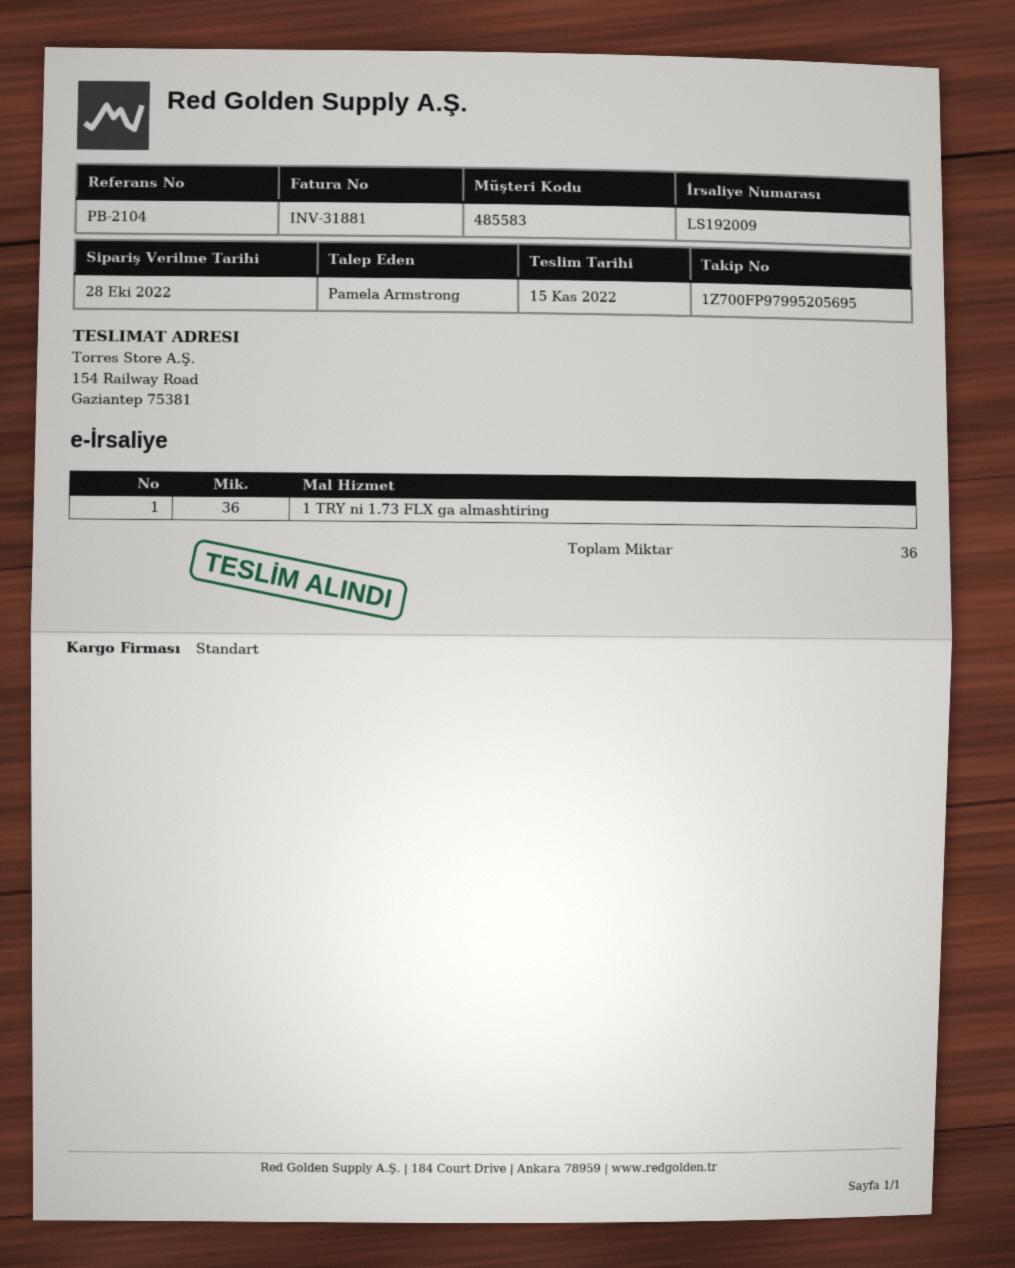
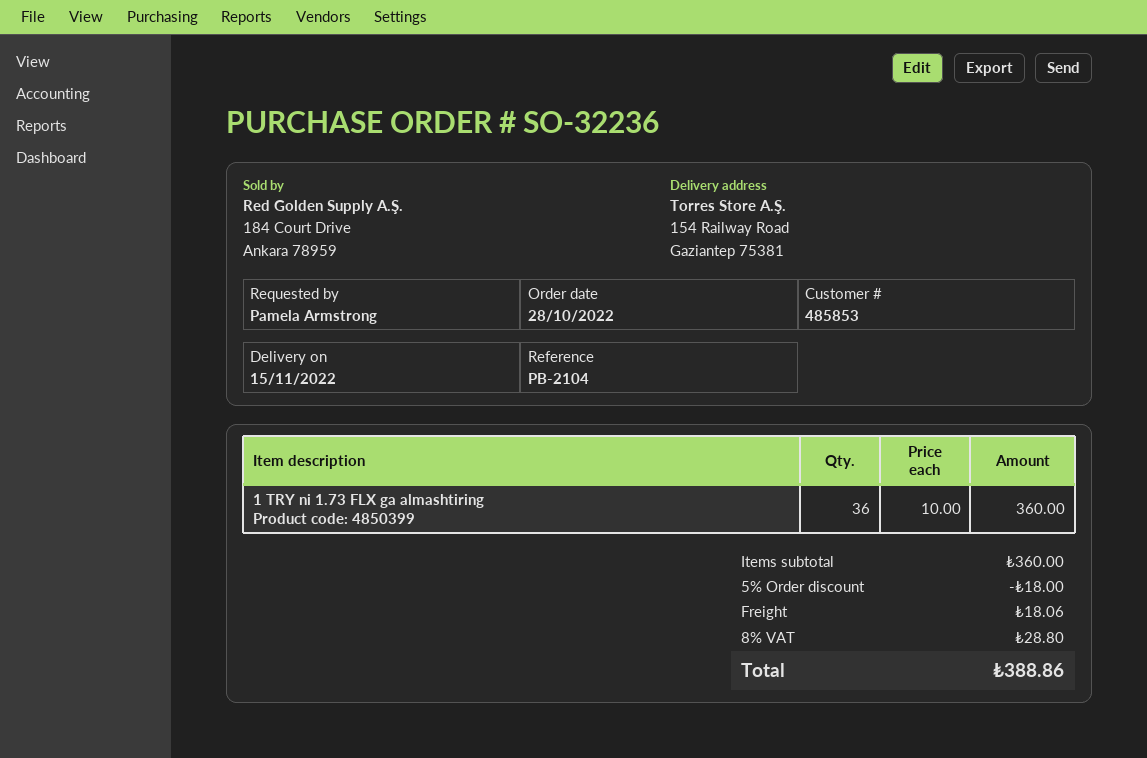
customer number: 485583 -> 485853

